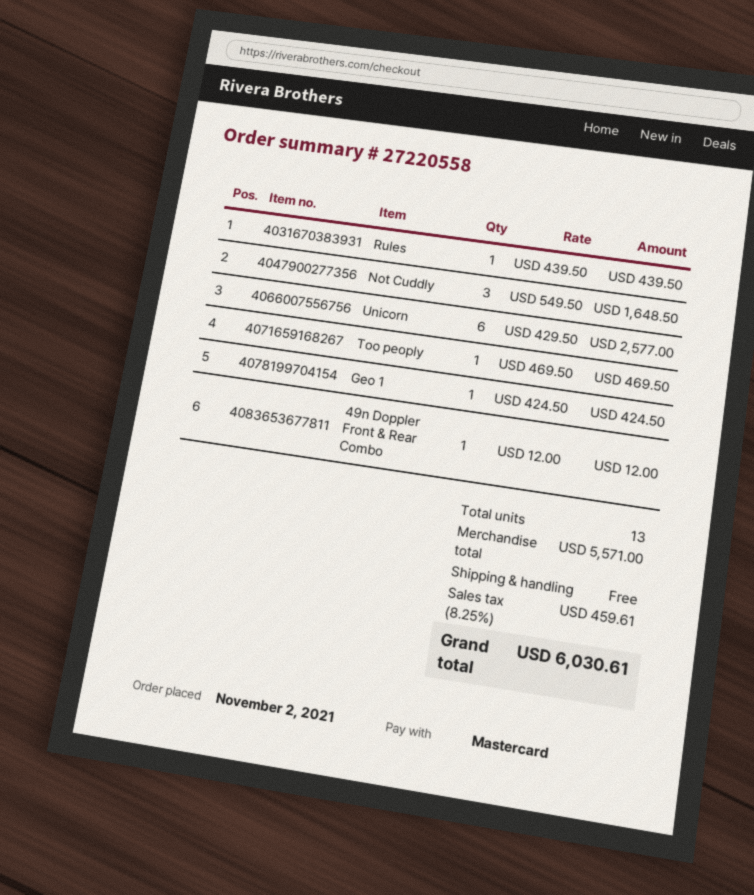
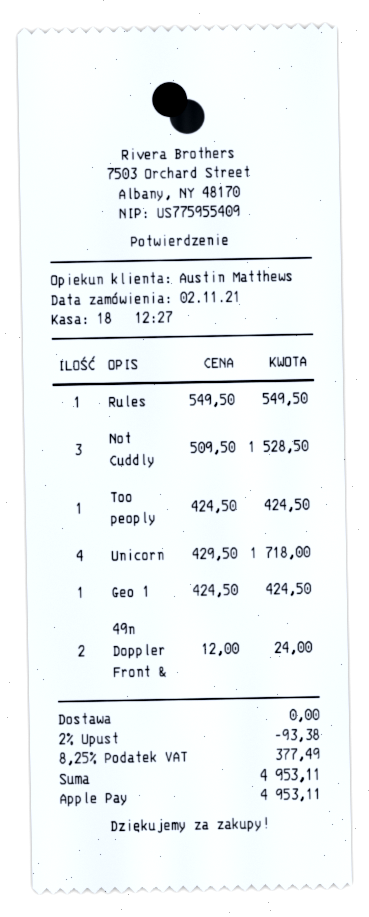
payment method: Mastercard -> Apple Pay
Rules: 1 x 439.50 = 439.50 -> 1 x 549.50 = 549.50
Not Cuddly: 3 x 549.50 = 1648.50 -> 3 x 509.50 = 1528.50
Unicorn: 6 x 429.50 = 2577.00 -> 4 x 429.50 = 1718.00
Too peoply: 1 x 469.50 = 469.50 -> 1 x 424.50 = 424.50
49n Doppler Front & Rear Combo: 1 x 12.00 = 12.00 -> 2 x 12.00 = 24.00
discount: none -> 2% = 93.38
tax: 8.25% = 459.61 -> 8.25% = 377.49
total: 6030.61 -> 4953.11

